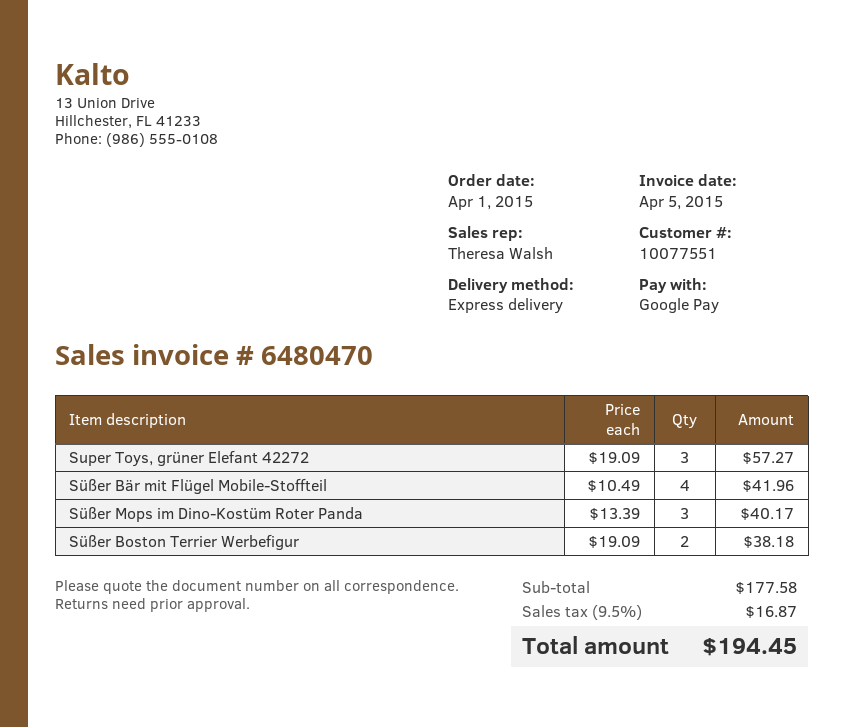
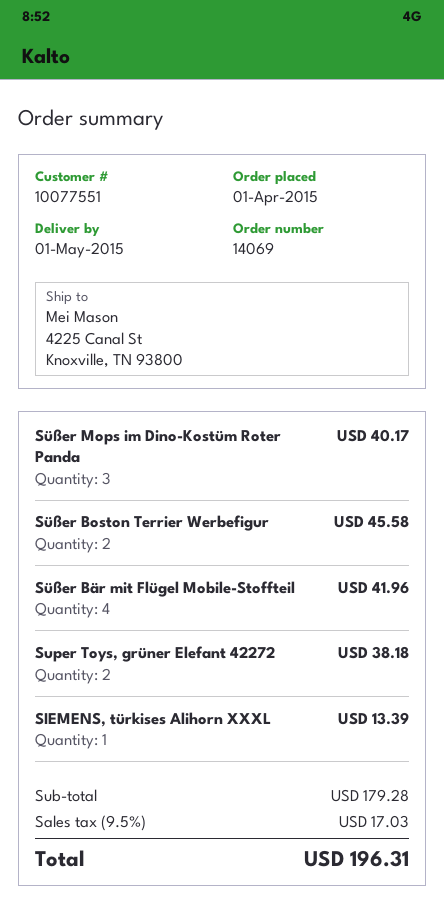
Super Toys, grüner Elefant 42272: 3 for 57.27 -> 2 for 38.18
Süßer Boston Terrier Werbefigur: 2 for 38.18 -> 2 for 45.58
SIEMENS, türkises Alihorn XXXL: none -> 1 for 13.39
subtotal: 177.58 -> 179.28
tax: 9.5% = 16.87 -> 9.5% = 17.03
total: 194.45 -> 196.31

